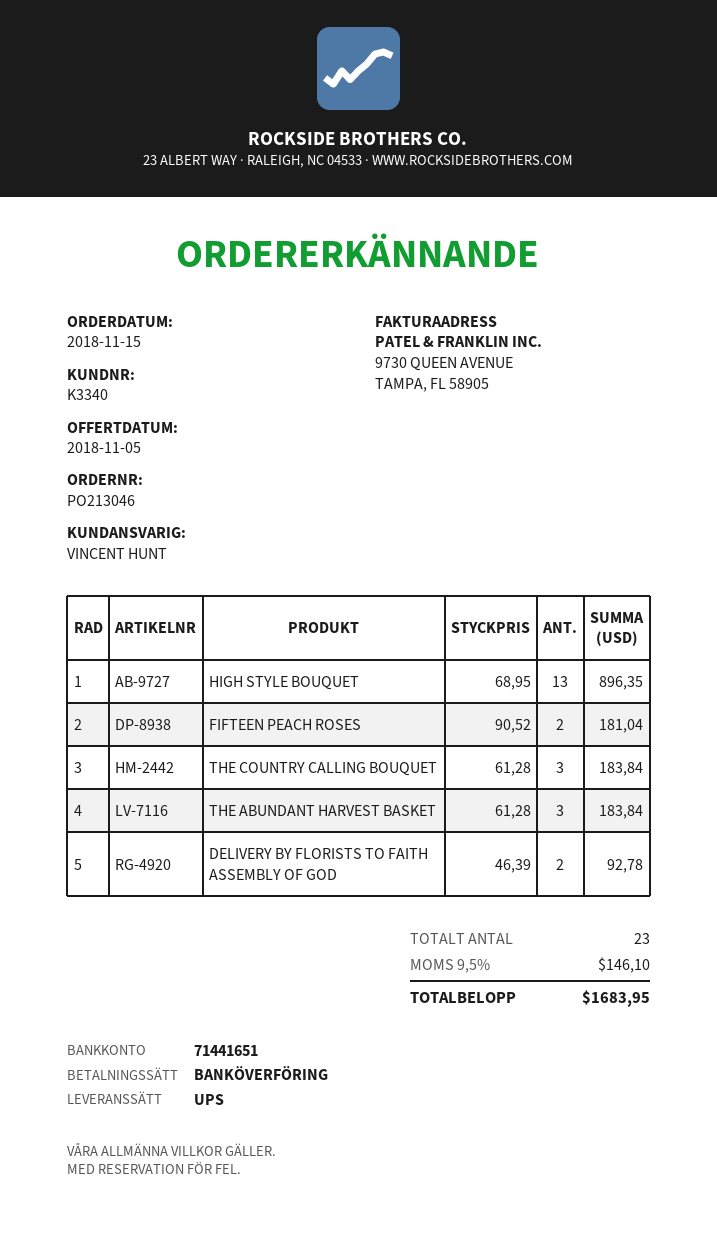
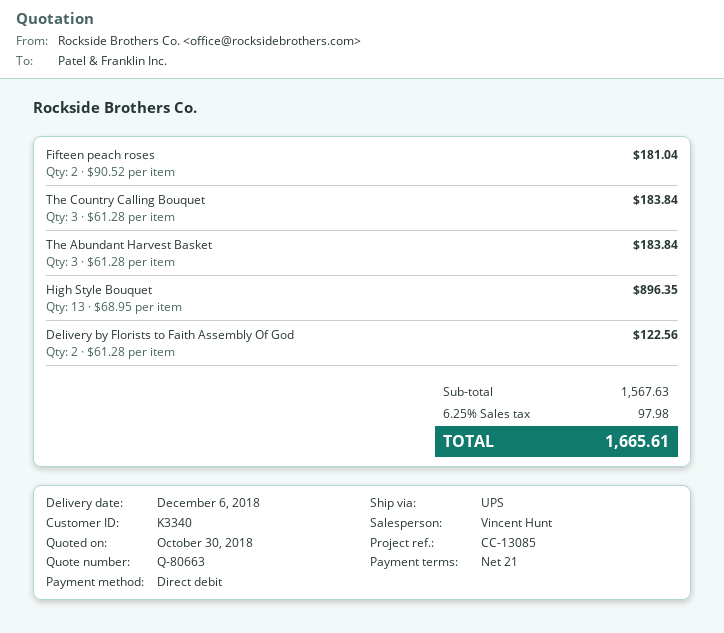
quote date: 2018-11-05 -> 2018-10-30
payment method: bank transfer -> direct debit
DELIVERY BY FLORISTS TO FAITH ASSEMBLY OF GOD: 2 x 46.39 = 92.78 -> 2 x 61.28 = 122.56
tax: 9.5% = 146.10 -> 6.25% = 97.98
total: 1683.95 -> 1665.61

